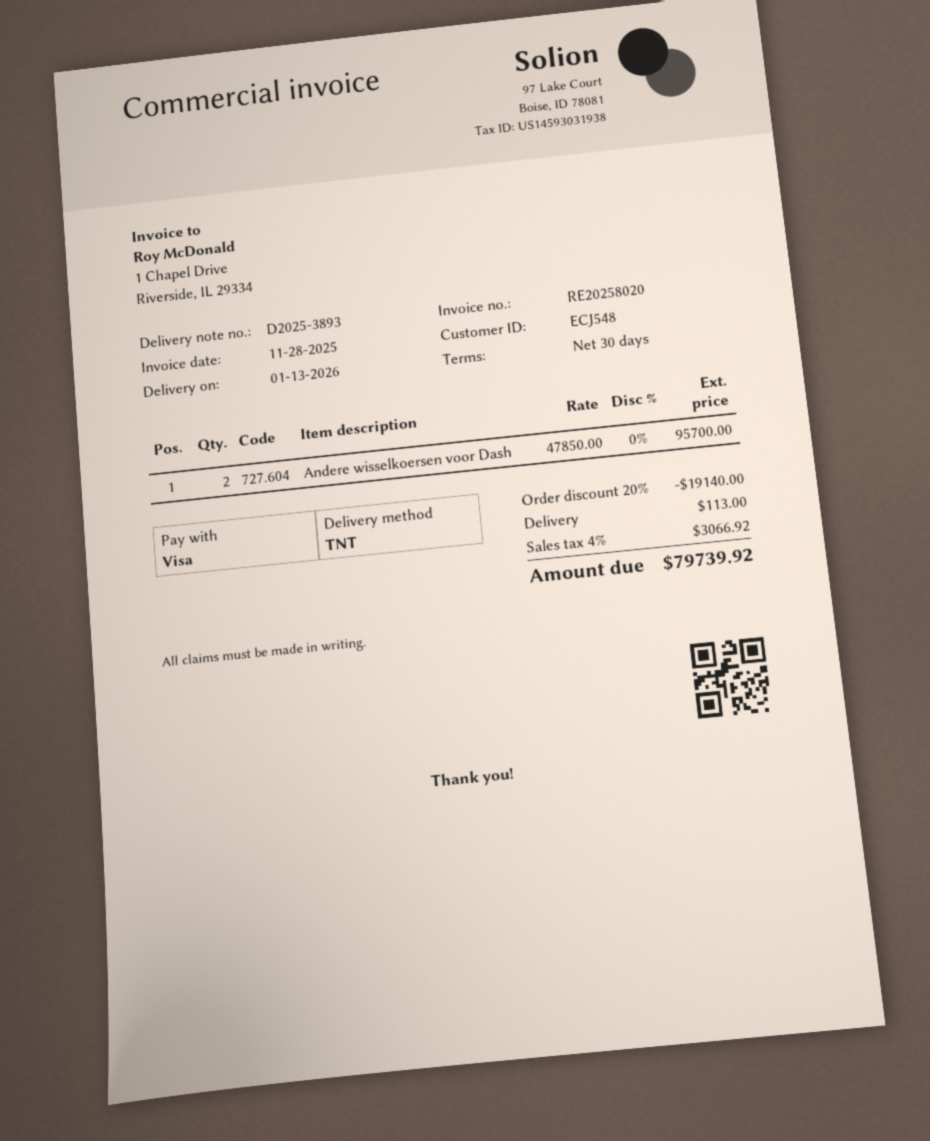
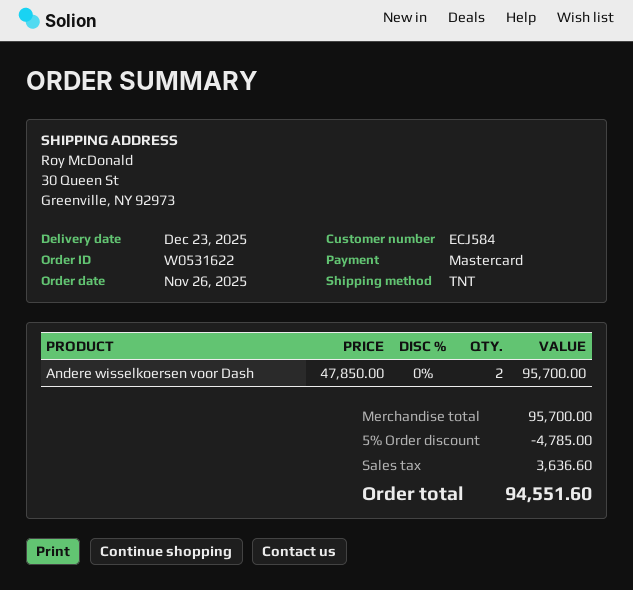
delivery date: 2026-01-13 -> 2025-12-23
customer number: ECJ548 -> ECJ584
payment method: Visa -> Mastercard
discount: 20% = 19140.00 -> 5% = 4785.00
shipping: 113.00 -> none
tax: 3066.92 -> 3636.60
total: 79739.92 -> 94551.60

